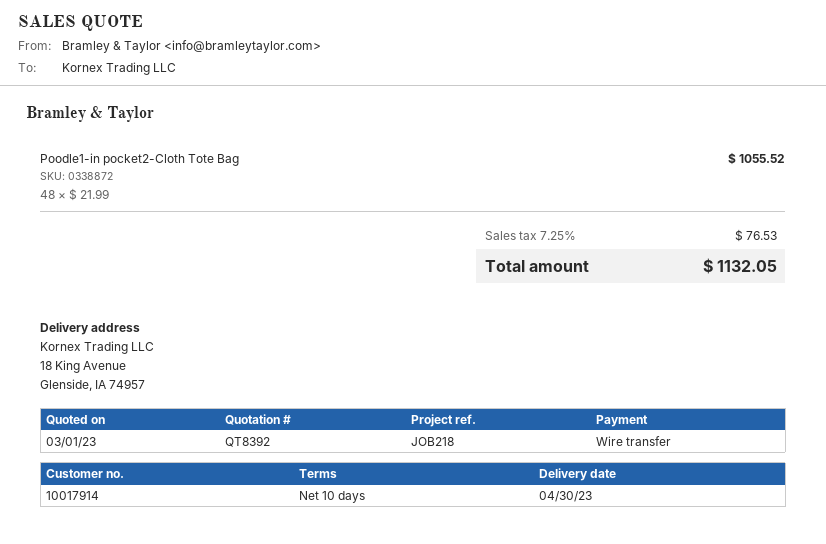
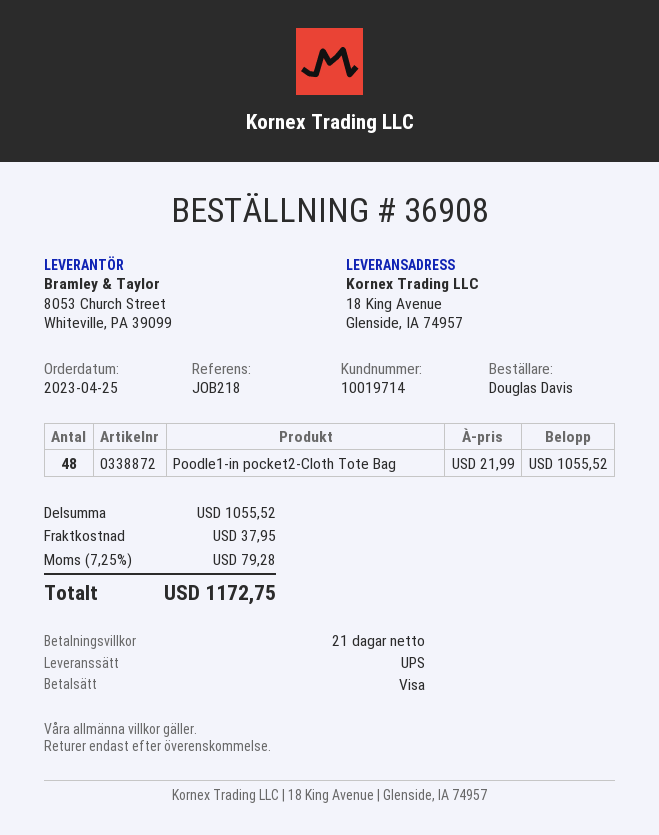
payment terms: 10 days -> 21 days
customer number: 10017914 -> 10019714
payment method: bank transfer -> Visa
shipping: none -> 37.95
tax: 7.25% = 76.53 -> 7.25% = 79.28
total: 1132.05 -> 1172.75

